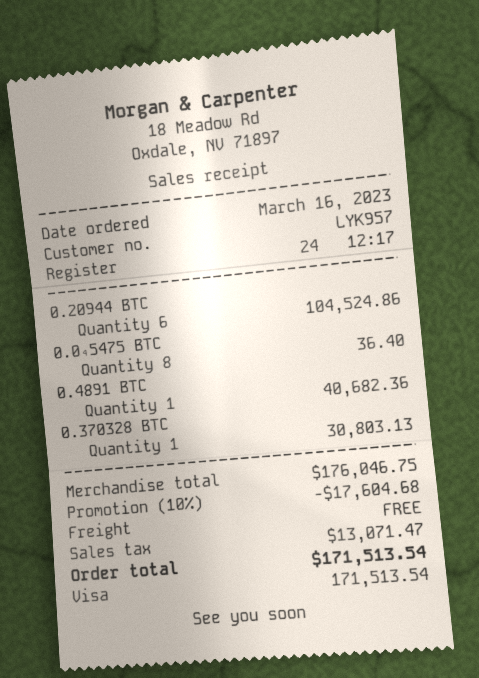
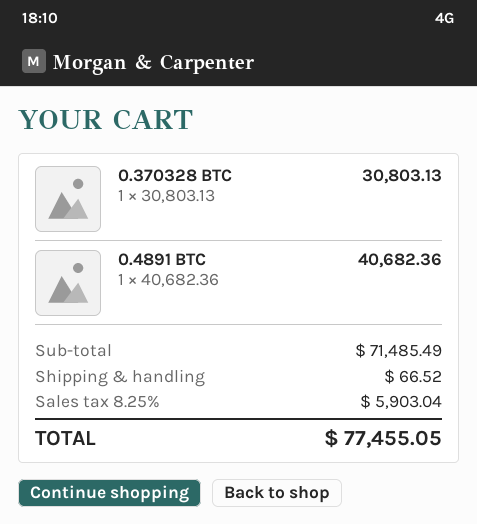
0.20944 BTC: 6 for 104524.86 -> none
0.0₄5475 BTC: 8 for 36.40 -> none
subtotal: 176046.75 -> 71485.49
discount: 10% = 17604.68 -> none
shipping: 0.00 -> 66.52
tax: 13071.47 -> 5903.04
total: 171513.54 -> 77455.05

